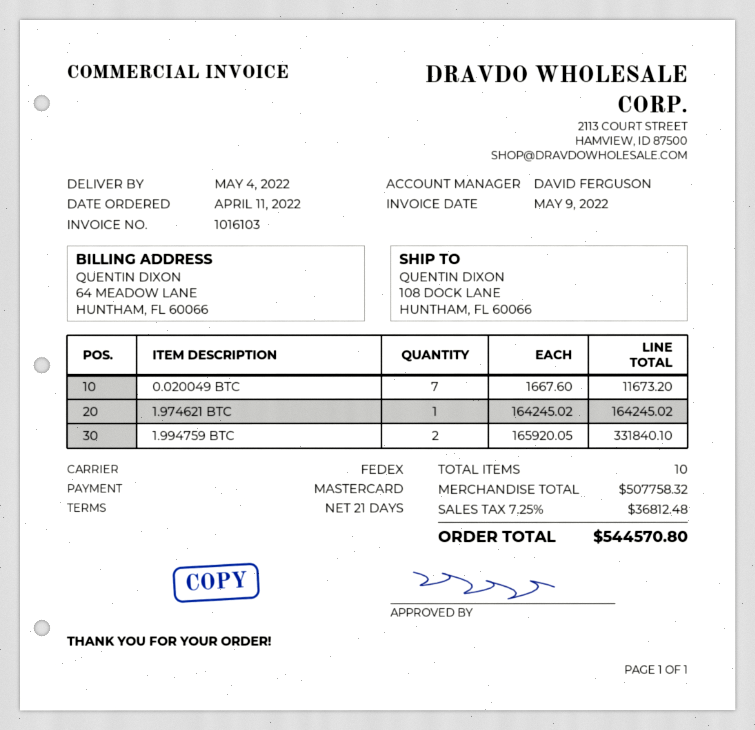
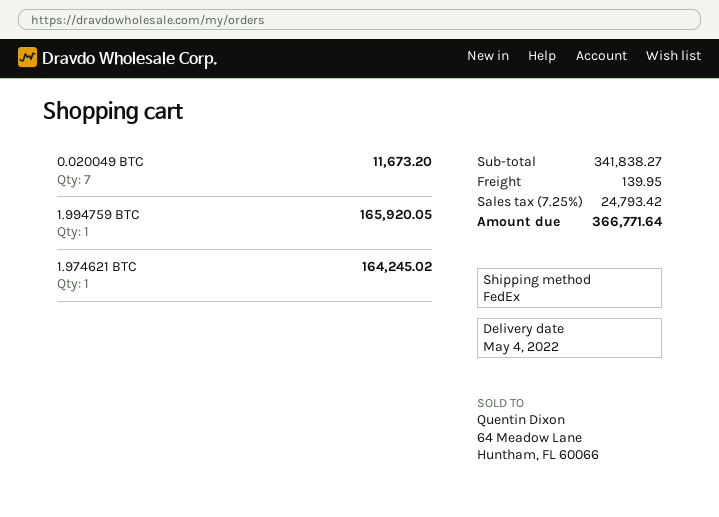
1.994759 BTC: 2 for 331840.10 -> 1 for 165920.05
subtotal: 507758.32 -> 341838.27
shipping: none -> 139.95
tax: 7.25% = 36812.48 -> 7.25% = 24793.42
total: 544570.80 -> 366771.64

